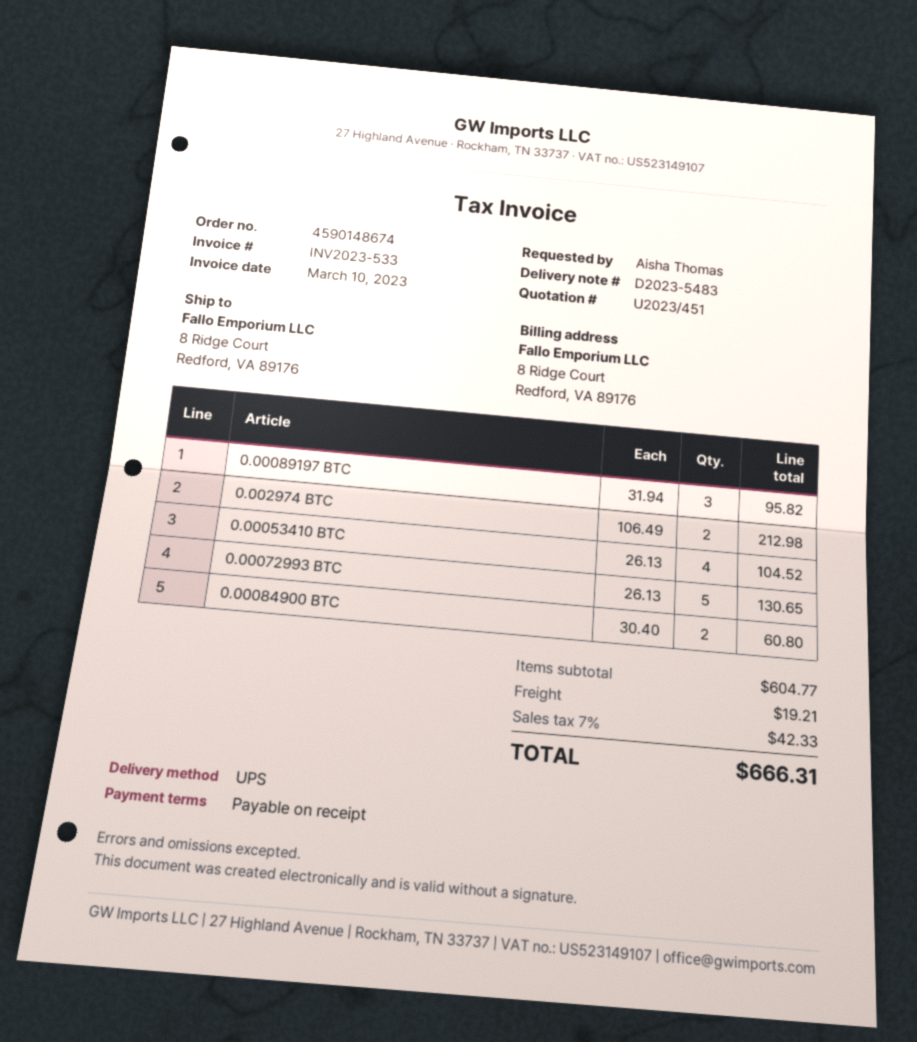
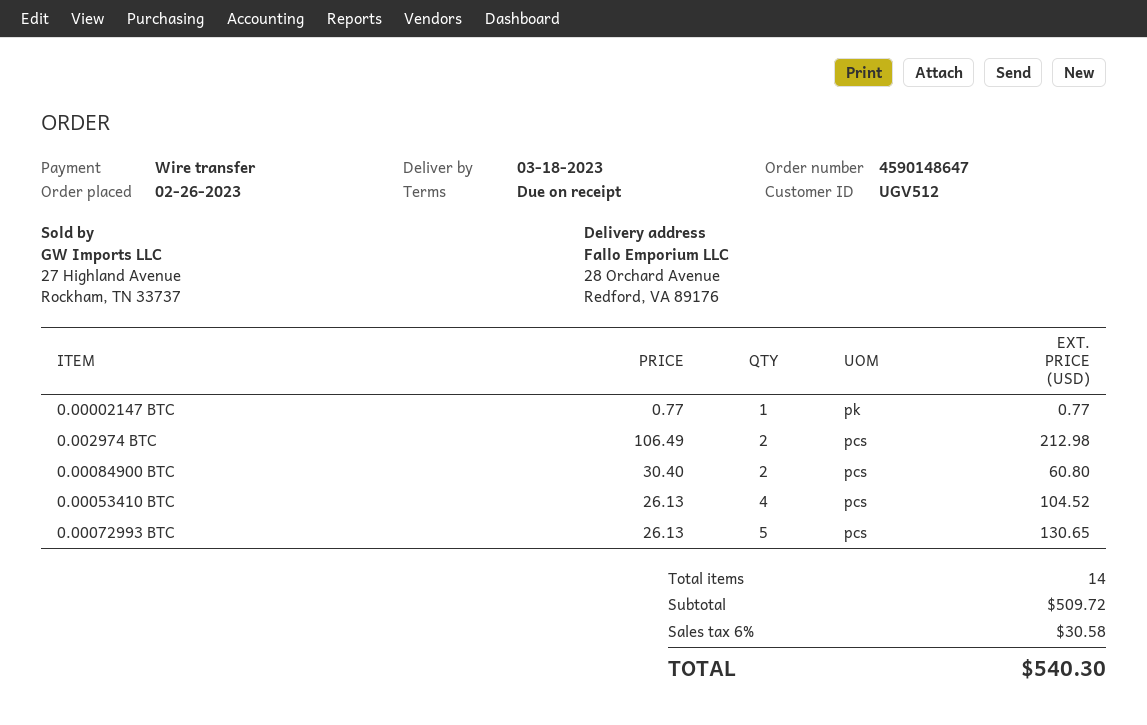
order number: 4590148674 -> 4590148647
ship to: 8 Ridge Court, Redford, VA 89176 -> 28 Orchard Avenue, Redford, VA 89176
0.00089197 BTC: 3 x 31.94 = 95.82 -> none
0.00002147 BTC: none -> 1 x 0.77 = 0.77
subtotal: 604.77 -> 509.72
shipping: 19.21 -> none
tax: 7% = 42.33 -> 6% = 30.58
total: 666.31 -> 540.30

